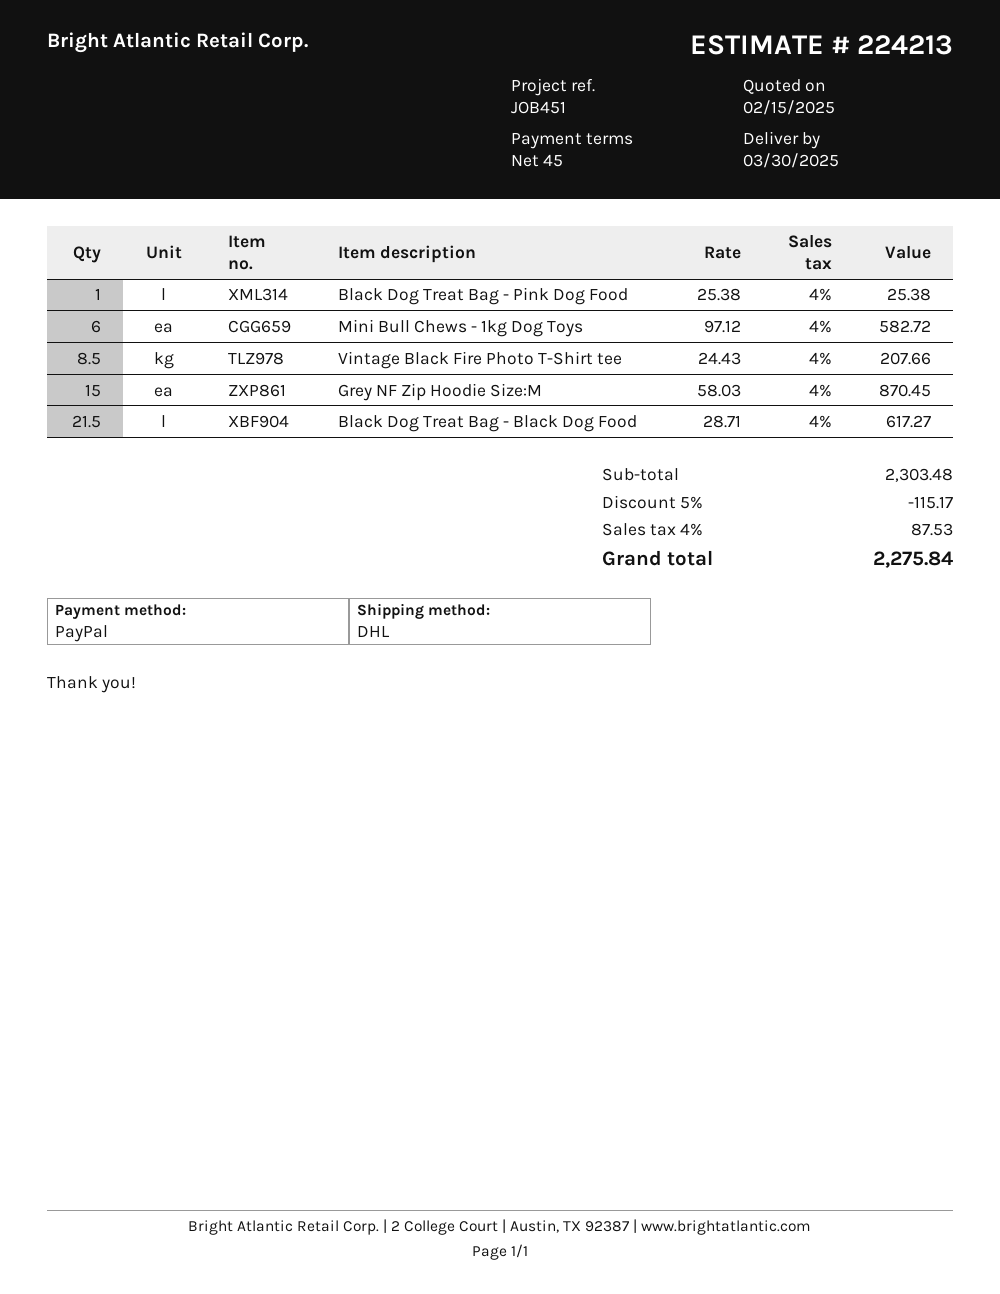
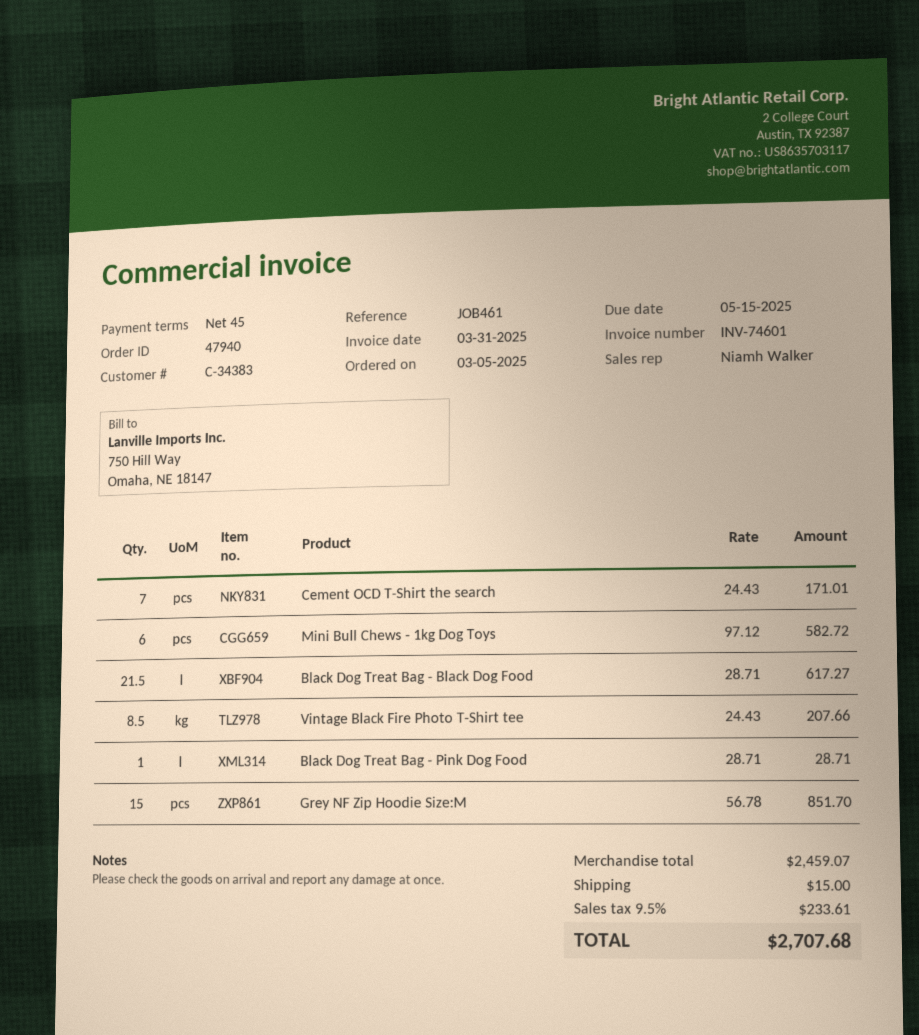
reference: JOB451 -> JOB461
Black Dog Treat Bag - Pink Dog Food: 1 x 25.38 = 25.38 -> 1 x 28.71 = 28.71
Grey NF Zip Hoodie Size:M: 15 x 58.03 = 870.45 -> 15 x 56.78 = 851.70
Cement OCD T-Shirt the search: none -> 7 x 24.43 = 171.01
subtotal: 2303.48 -> 2459.07
discount: 5% = 115.17 -> none
shipping: none -> 15.00
tax: 4% = 87.53 -> 9.5% = 233.61
total: 2275.84 -> 2707.68

